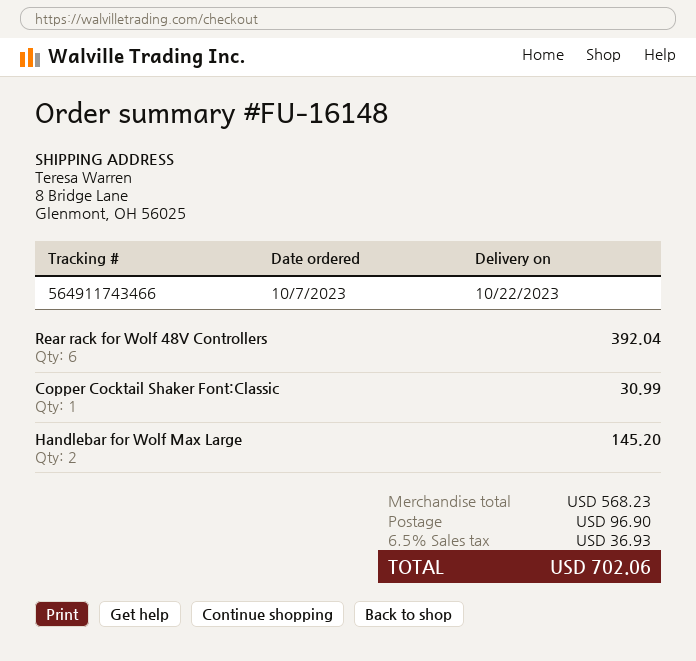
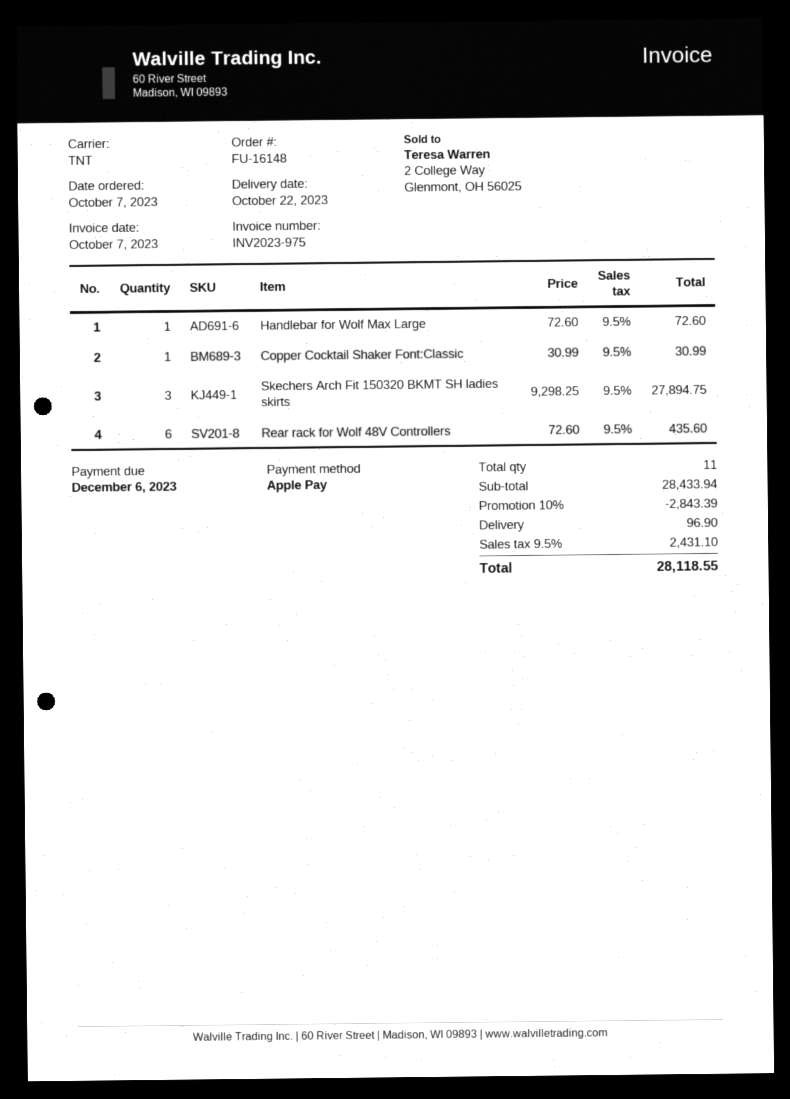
Rear rack for Wolf 48V Controllers: 6 for 392.04 -> 6 for 435.60
Handlebar for Wolf Max Large: 2 for 145.20 -> 1 for 72.60
Skechers Arch Fit 150320 BKMT SH ladies skirts: none -> 3 for 27894.75
subtotal: 568.23 -> 28433.94
discount: none -> 10% = 2843.39
tax: 6.5% = 36.93 -> 9.5% = 2431.10
total: 702.06 -> 28118.55

